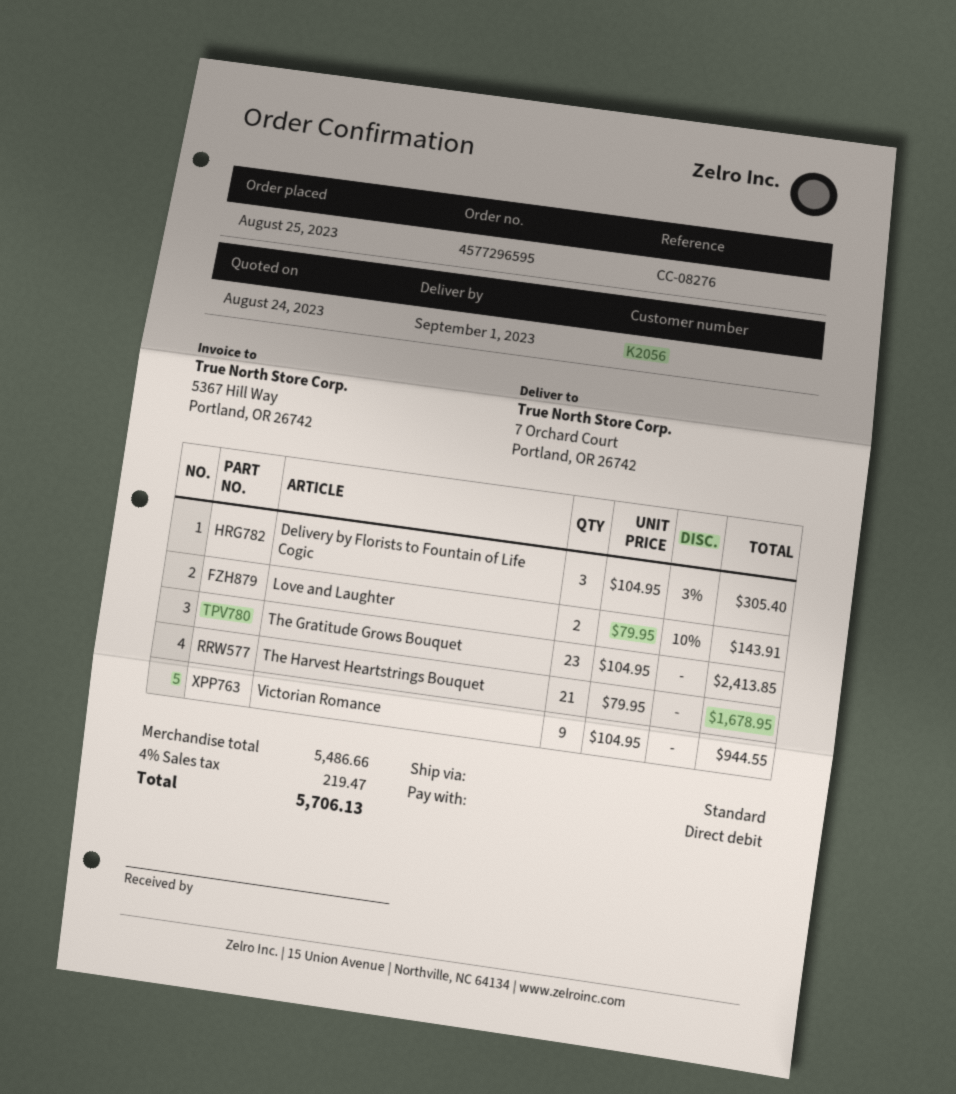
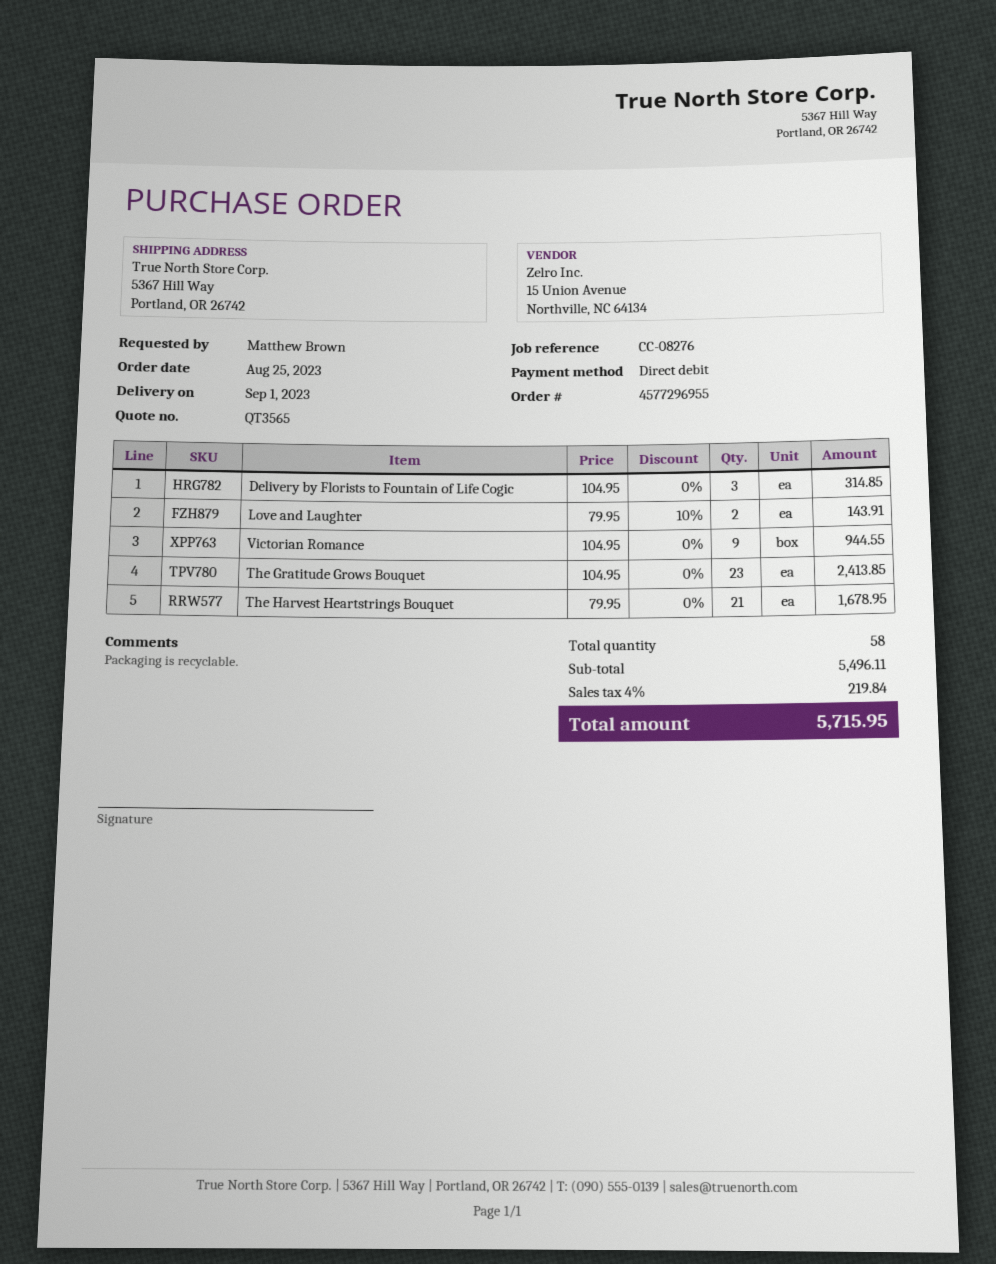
order number: 4577296595 -> 4577296955
ship to: 7 Orchard Court, Portland, OR 26742 -> 5367 Hill Way, Portland, OR 26742
Delivery by Florists to Fountain of Life Cogic: 3 x 104.95 - 3% = 305.40 -> 3 x 104.95 = 314.85
subtotal: 5486.66 -> 5496.11
tax: 4% = 219.47 -> 4% = 219.84
total: 5706.13 -> 5715.95

